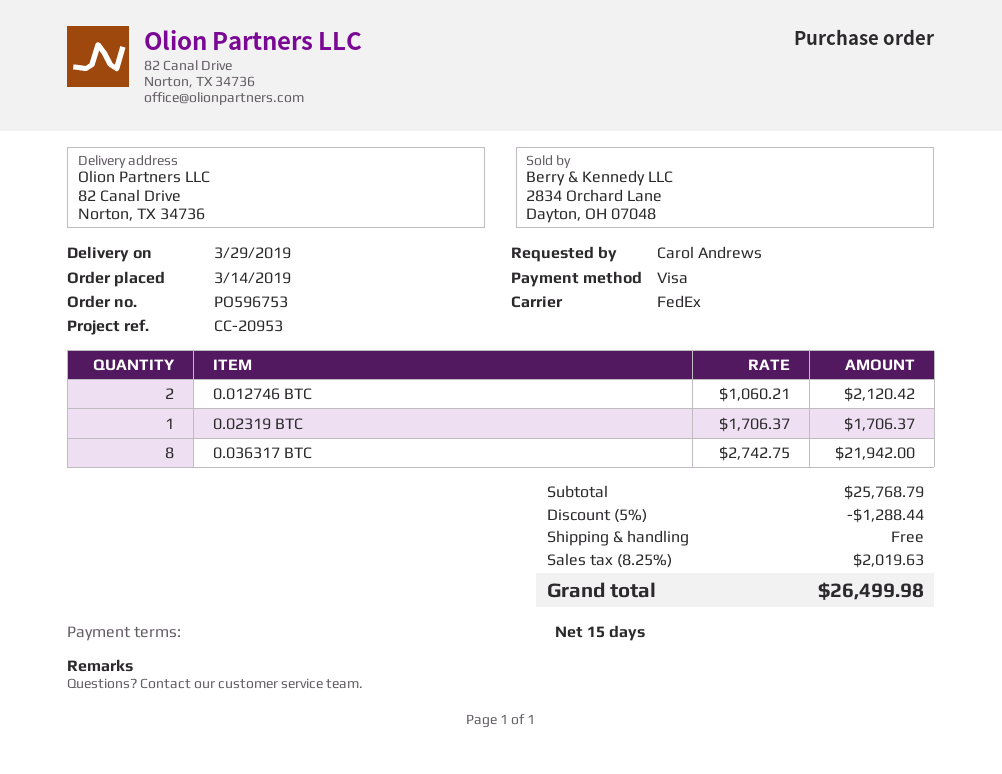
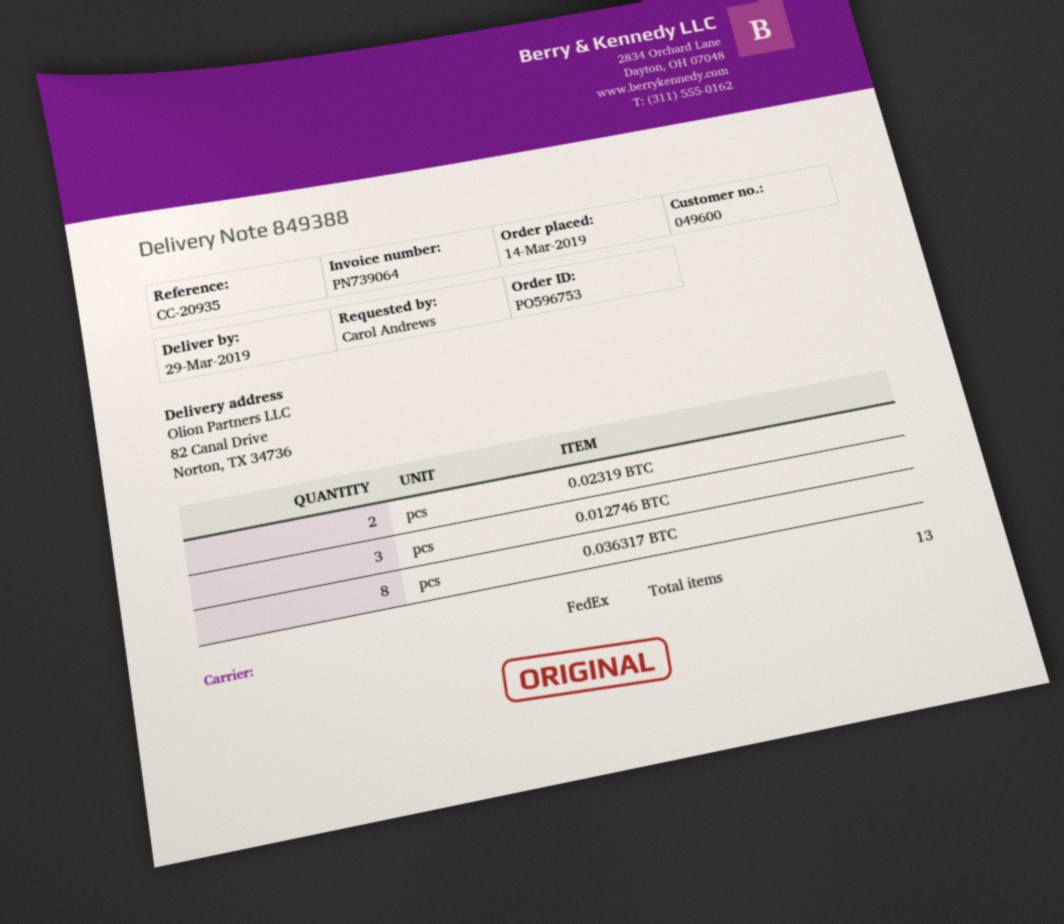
reference: CC-20953 -> CC-20935
0.012746 BTC: 2 -> 3
0.02319 BTC: 1 -> 2

